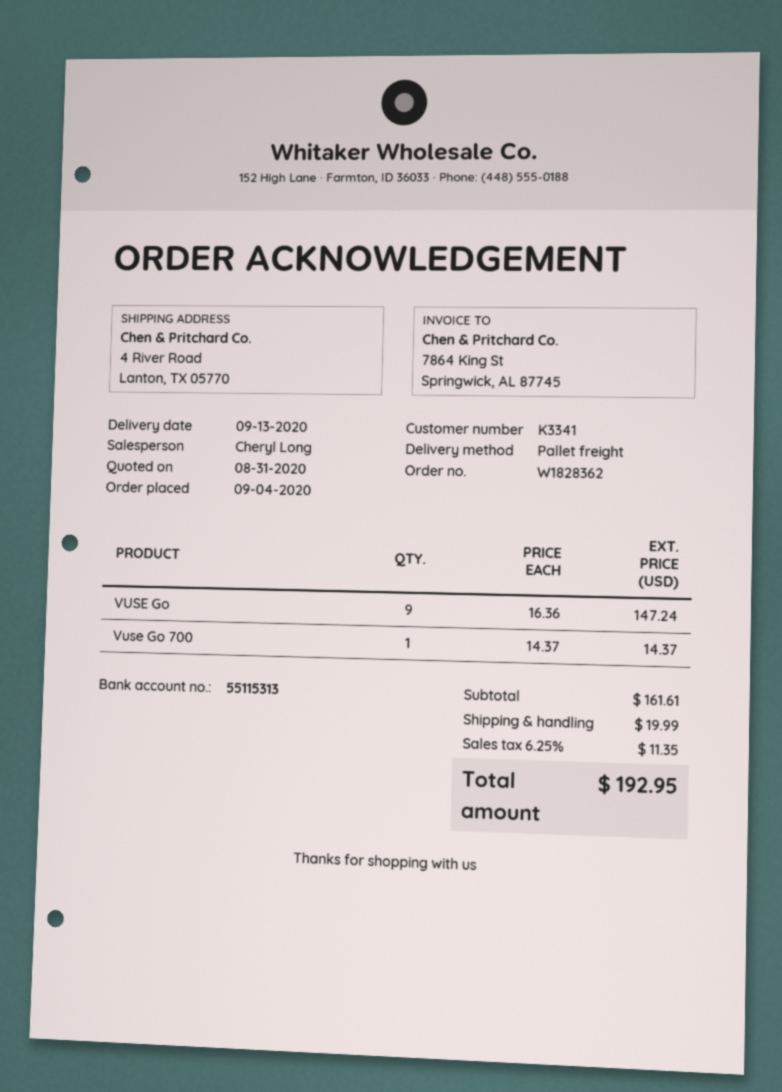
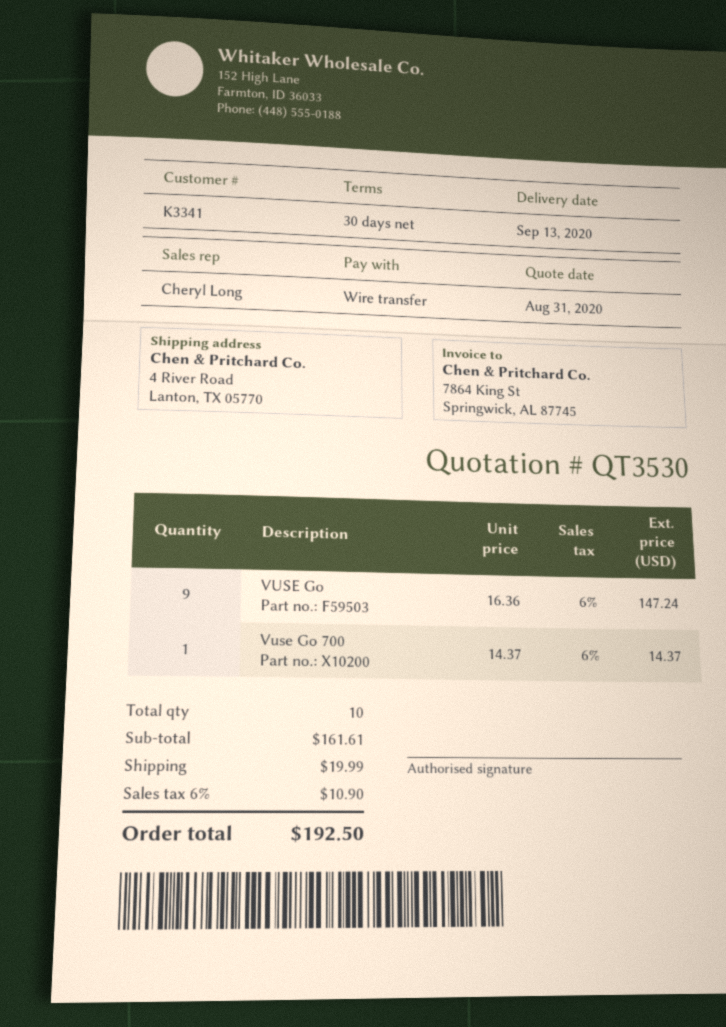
tax: 6.25% = 11.35 -> 6% = 10.90
total: 192.95 -> 192.50

